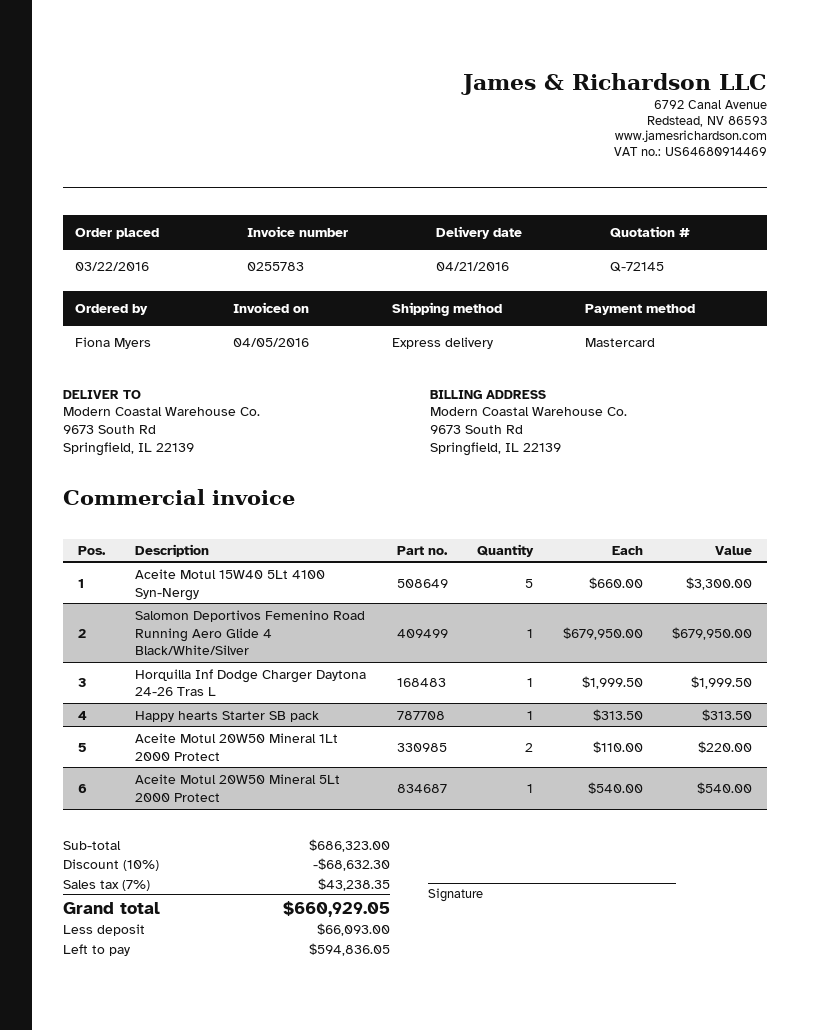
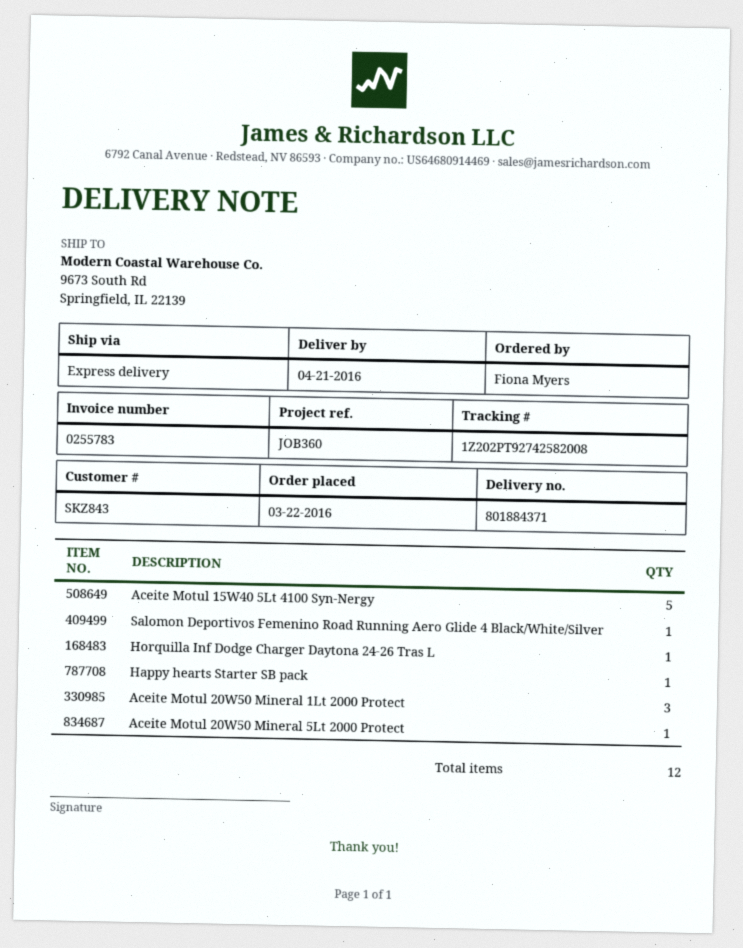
Aceite Motul 20W50 Mineral 1Lt 2000 Protect: 2 -> 3

